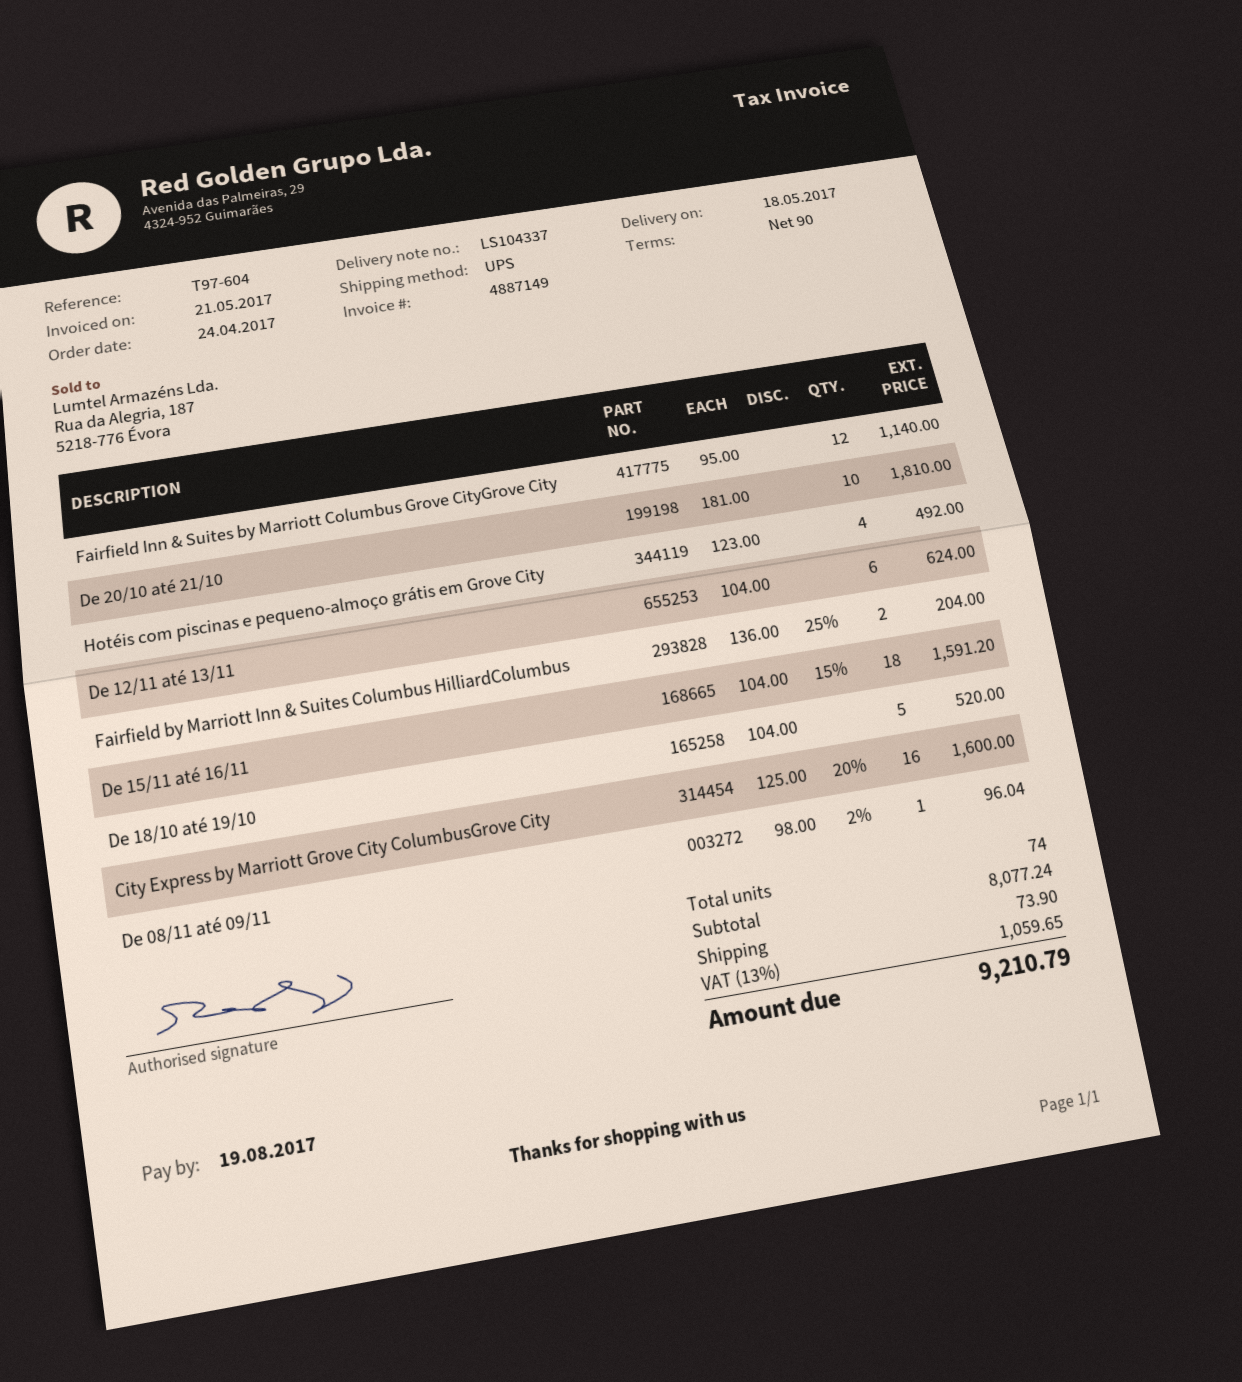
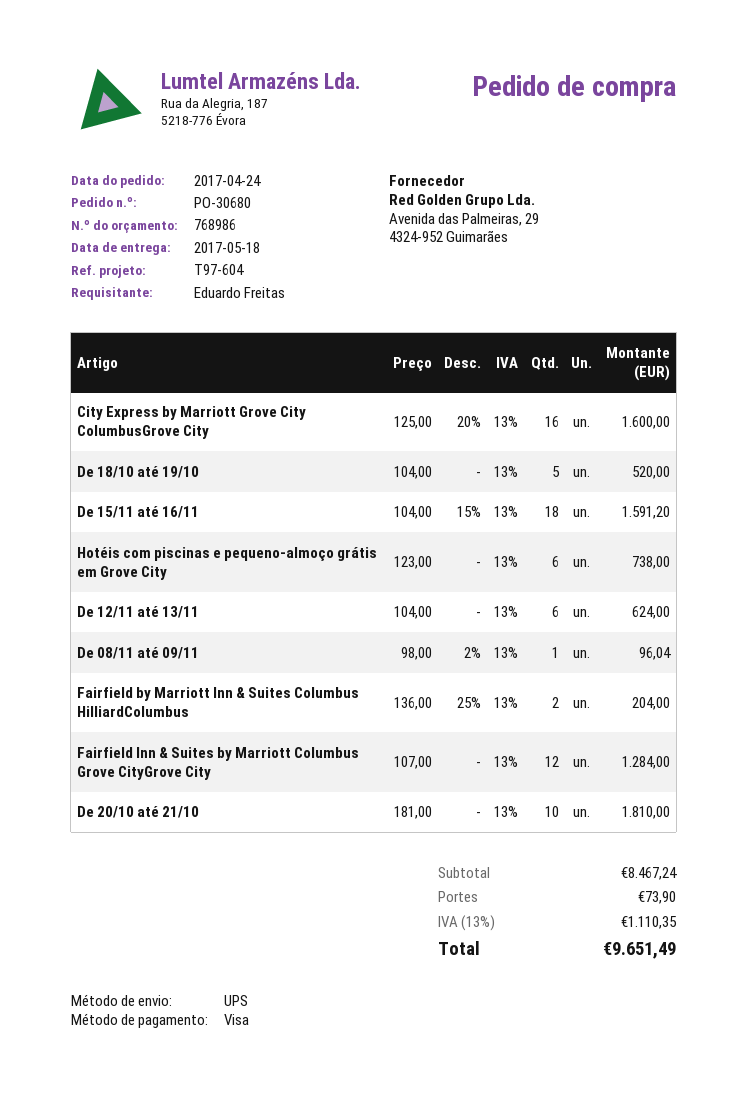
Fairfield Inn & Suites by Marriott Columbus Grove CityGrove City: 12 x 95.00 = 1140.00 -> 12 x 107.00 = 1284.00
Hotéis com piscinas e pequeno-almoço grátis em Grove City: 4 x 123.00 = 492.00 -> 6 x 123.00 = 738.00
subtotal: 8077.24 -> 8467.24
tax: 13% = 1059.65 -> 13% = 1110.35
total: 9210.79 -> 9651.49

